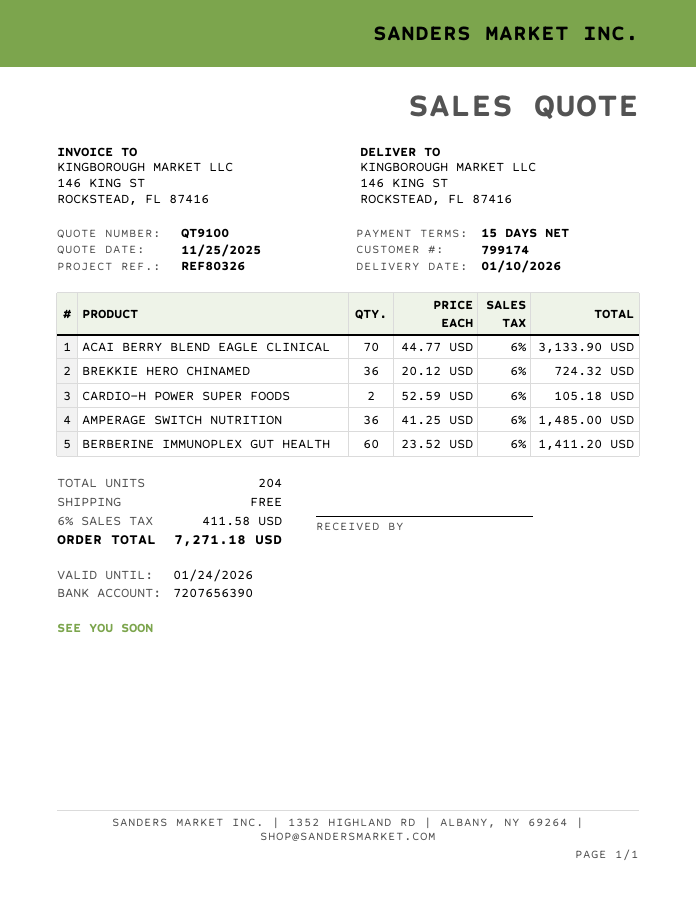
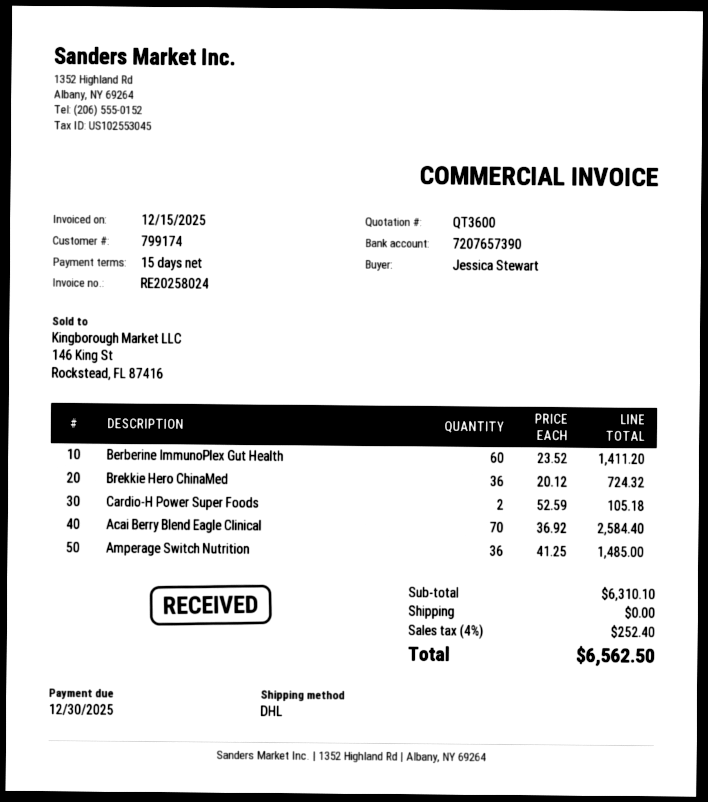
quote number: QT9100 -> QT3600
bank account: 7207656390 -> 7207657390
ACAI BERRY BLEND EAGLE CLINICAL: 70 x 44.77 = 3133.90 -> 70 x 36.92 = 2584.40
tax: 6% = 411.58 -> 4% = 252.40
total: 7271.18 -> 6562.50

